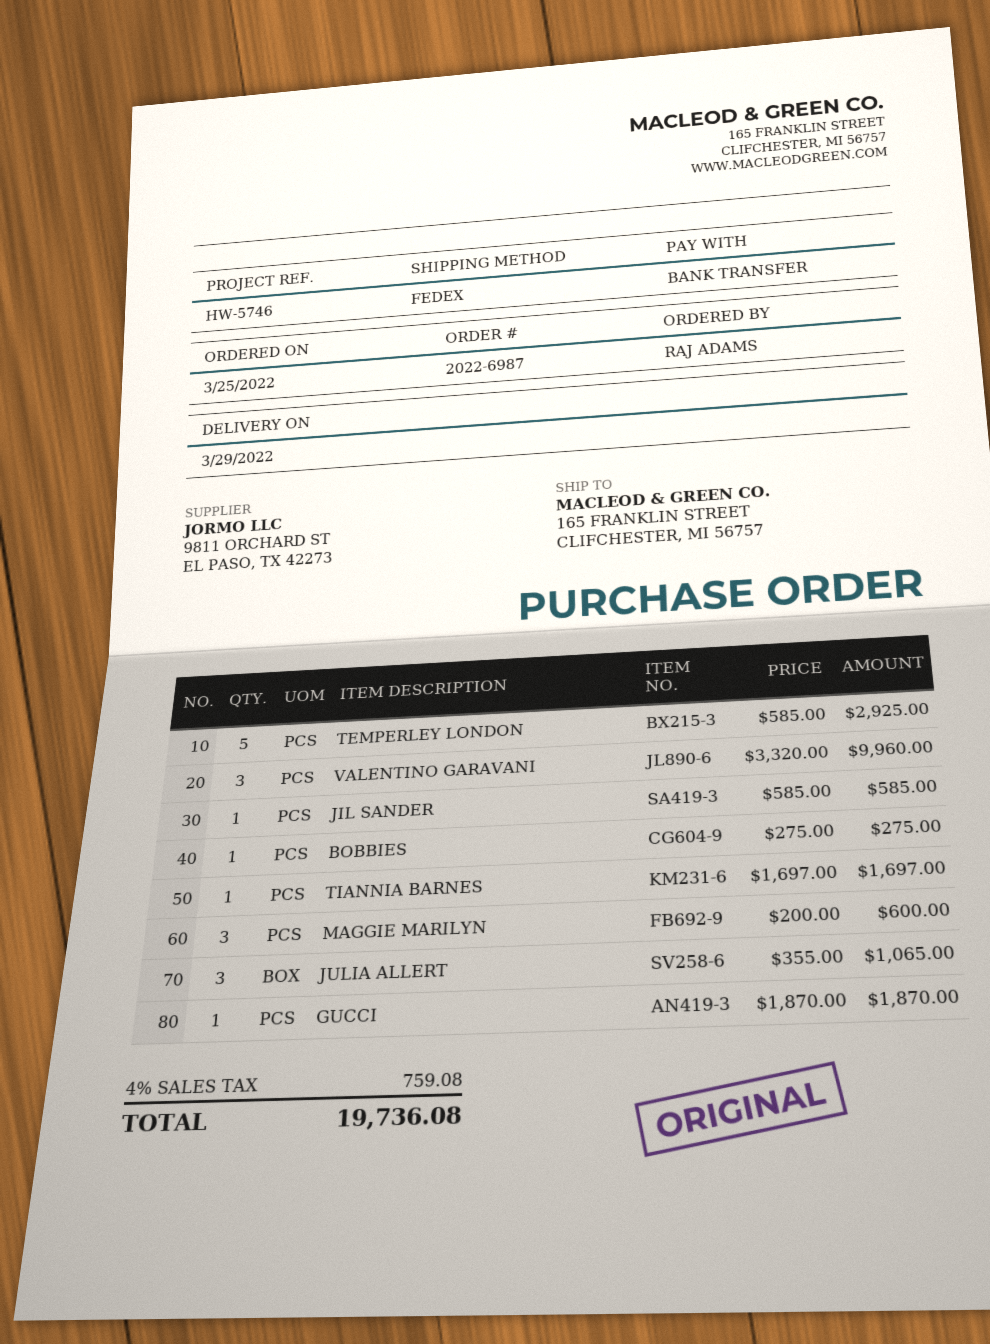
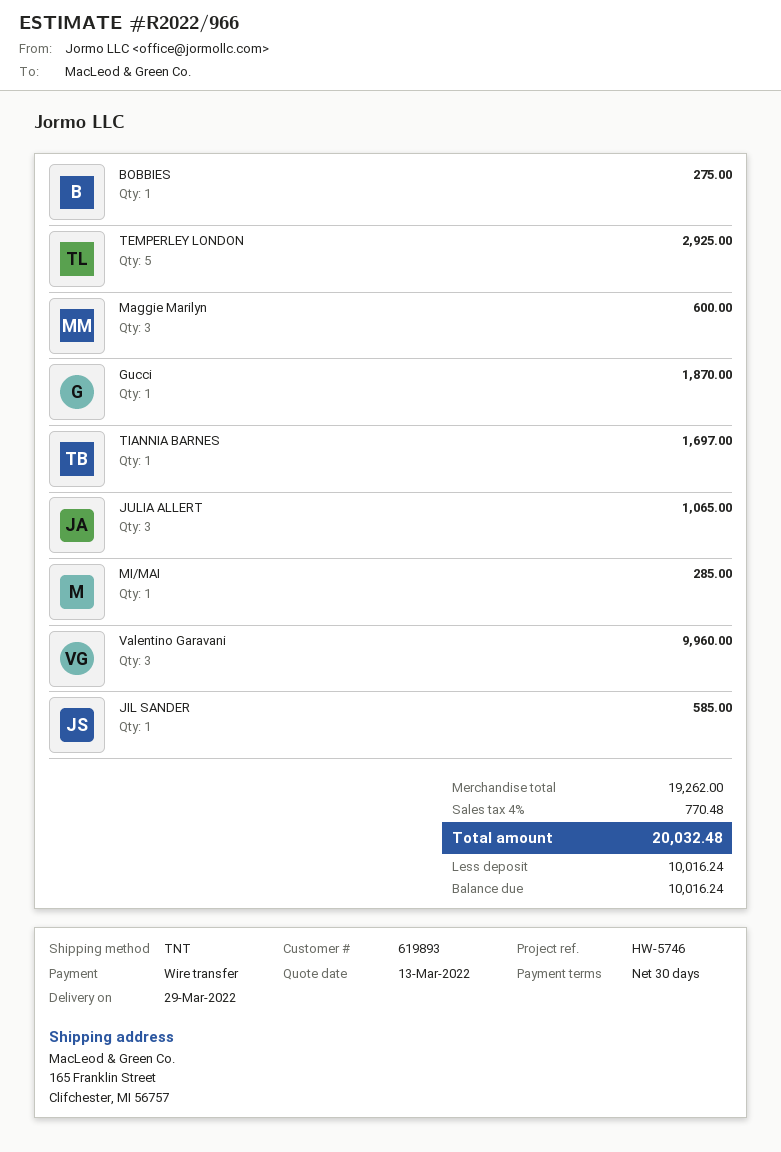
shipping method: FedEx -> TNT
MI/MAI: none -> 1 for 285.00
tax: 4% = 759.08 -> 4% = 770.48
total: 19736.08 -> 20032.48

